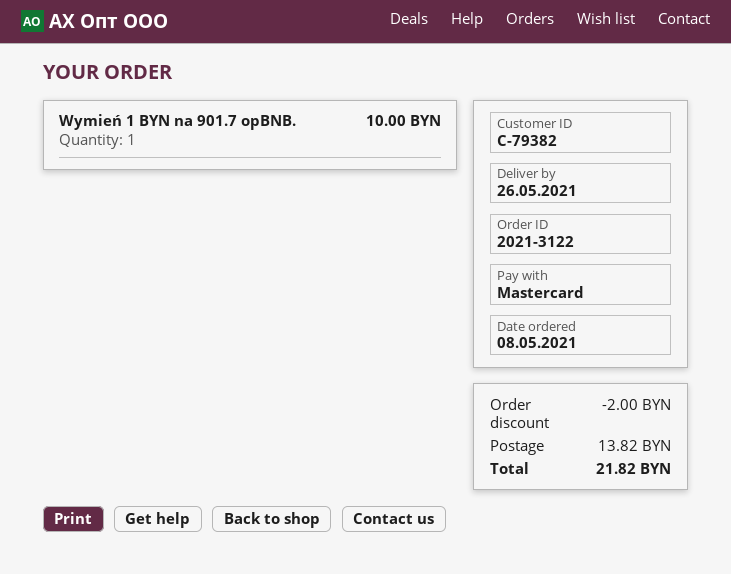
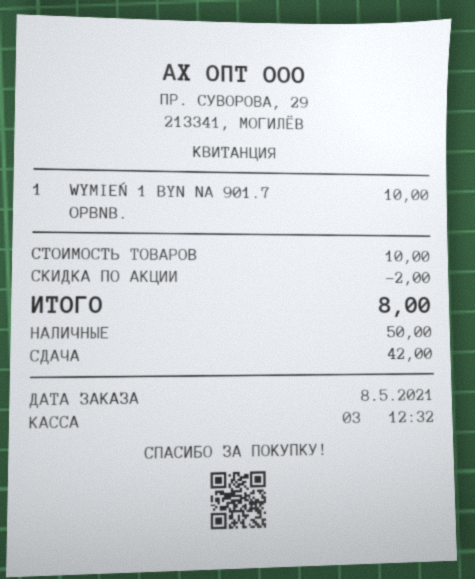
payment method: Mastercard -> cash
shipping: 13.82 -> none
total: 21.82 -> 8.00

